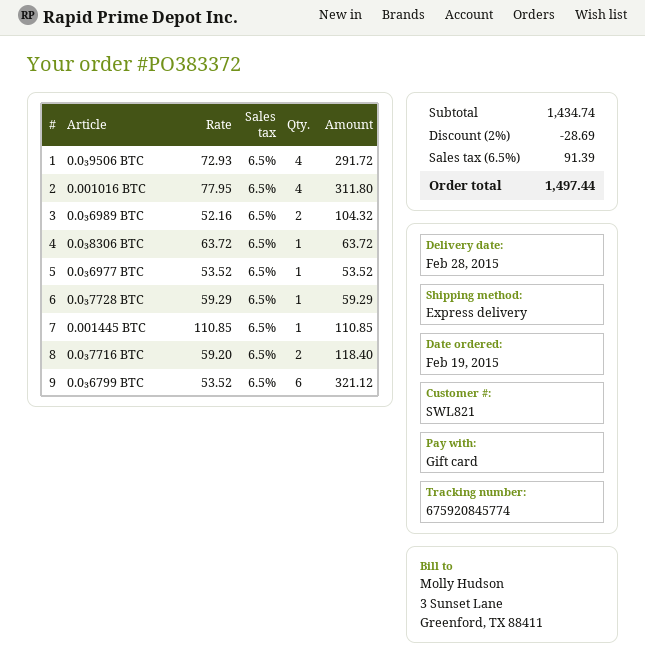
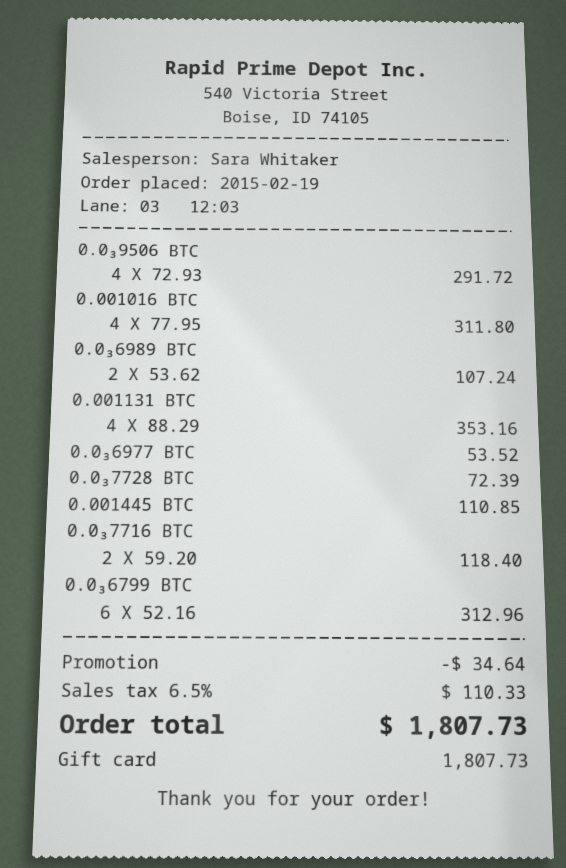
0.0₃6989 BTC: 2 x 52.16 = 104.32 -> 2 x 53.62 = 107.24
0.0₃8306 BTC: 1 x 63.72 = 63.72 -> none
0.0₃7728 BTC: 1 x 59.29 = 59.29 -> 1 x 72.39 = 72.39
0.0₃6799 BTC: 6 x 53.52 = 321.12 -> 6 x 52.16 = 312.96
0.001131 BTC: none -> 4 x 88.29 = 353.16
discount: 28.69 -> 34.64
tax: 6.5% = 91.39 -> 6.5% = 110.33
total: 1497.44 -> 1807.73

